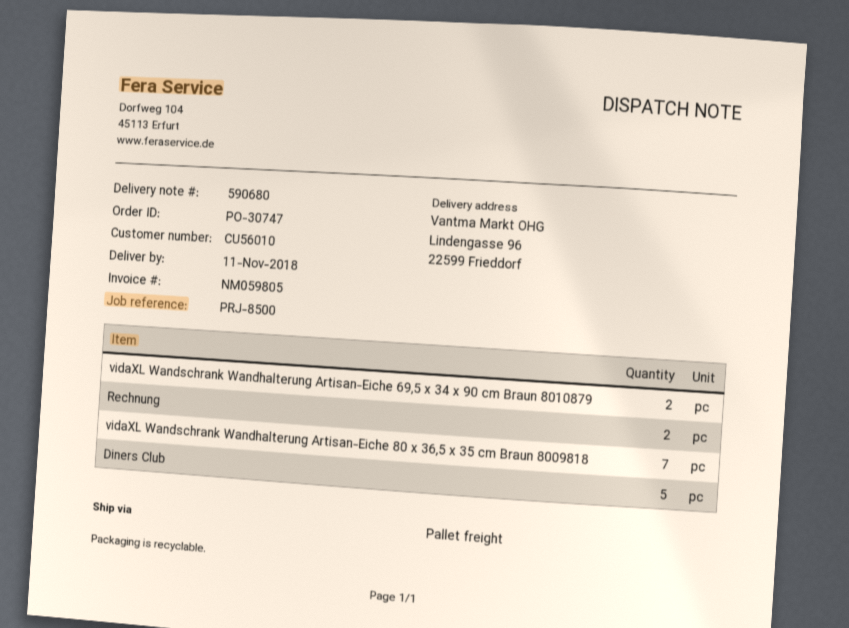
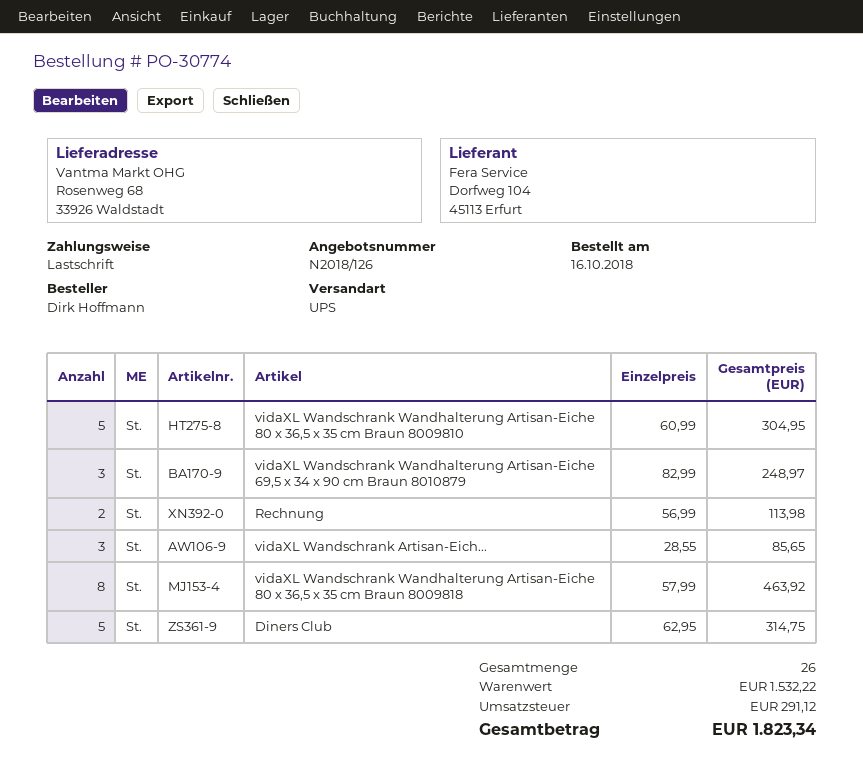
order number: PO-30747 -> PO-30774
shipping method: pallet freight -> UPS
ship to: Lindengasse 96, 22599 Frieddorf -> Rosenweg 68, 33926 Waldstadt
vidaXL Wandschrank Wandhalterung Artisan-Eiche 69,5 x 34 x 90 cm Braun 8010879: 2 -> 3
vidaXL Wandschrank Wandhalterung Artisan-Eiche 80 x 36,5 x 35 cm Braun 8009818: 7 -> 8
vidaXL Wandschrank Wandhalterung Artisan-Eiche 80 x 36,5 x 35 cm Braun 8009810: none -> 5
vidaXL Wandschrank Artisan-Eich...: none -> 3

